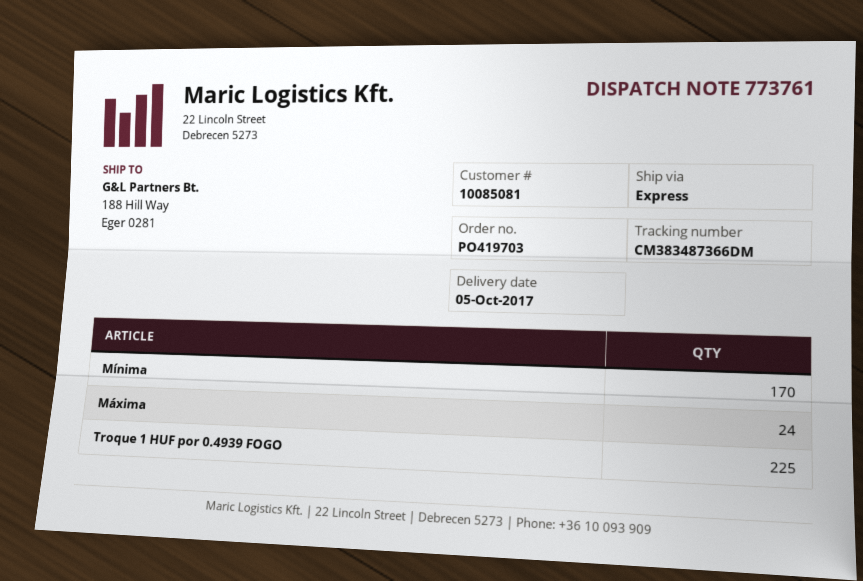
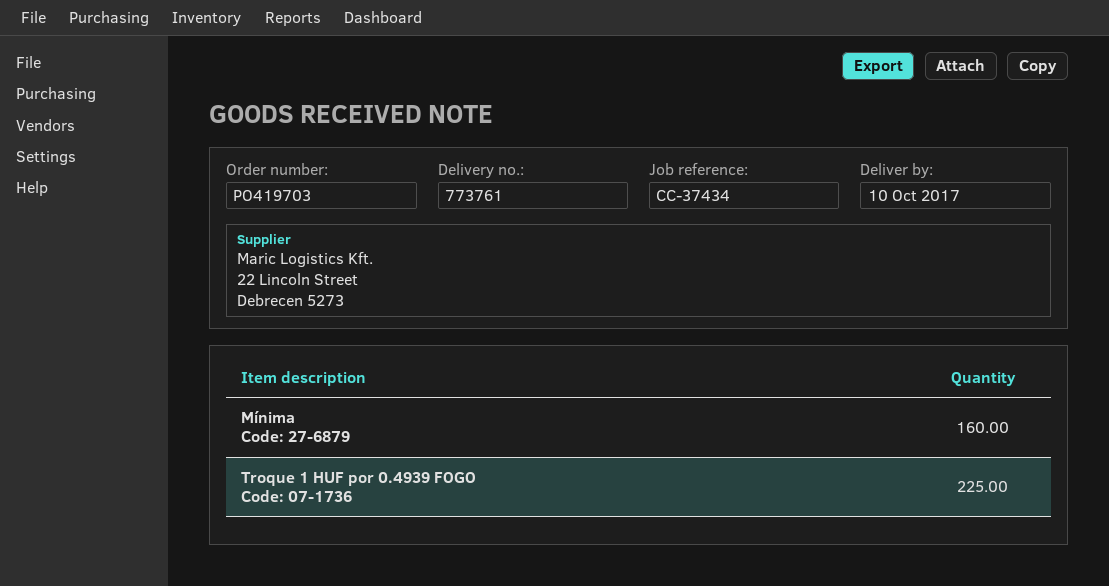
delivery date: 2017-10-05 -> 2017-10-10
Mínima: 170 -> 160
Máxima: 24 -> none

